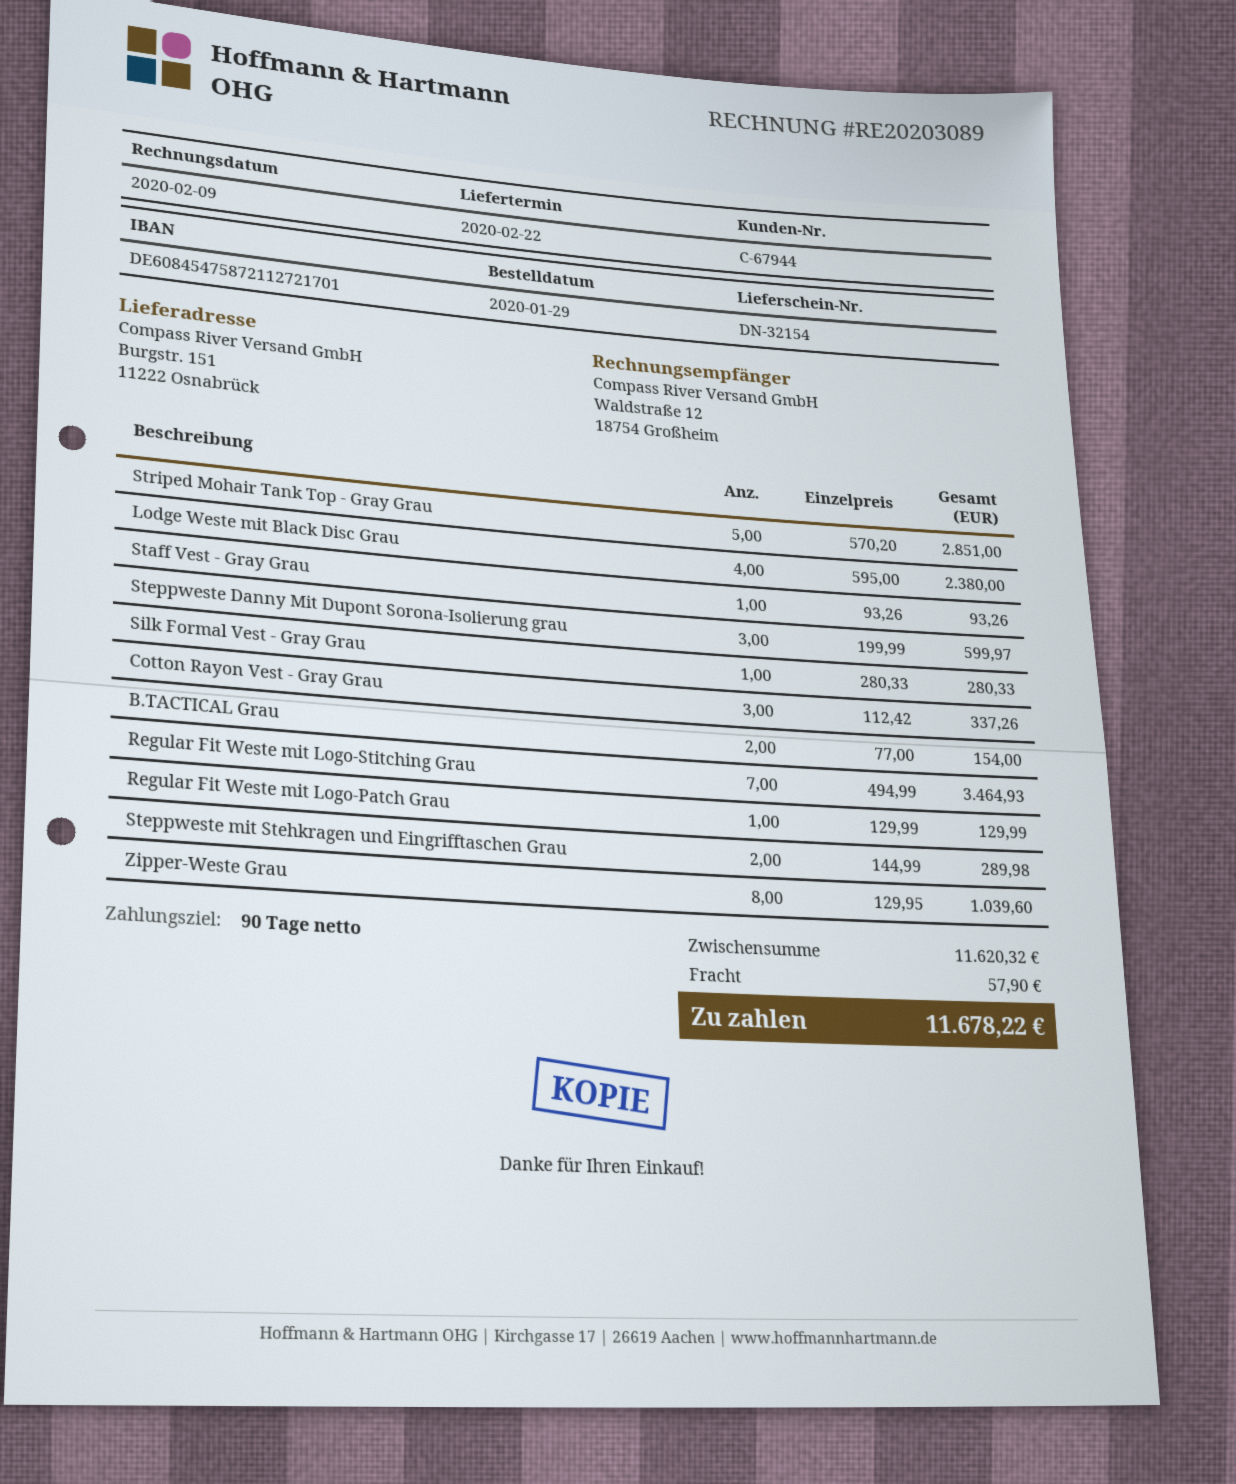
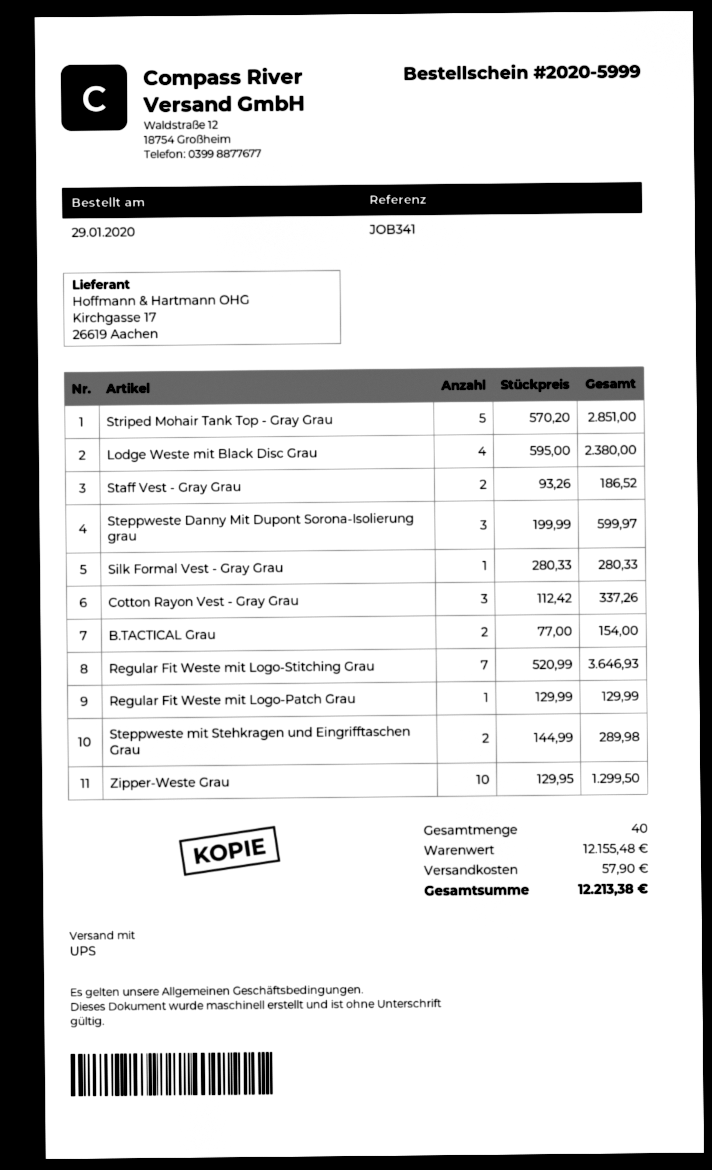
Staff Vest - Gray Grau: 1 x 93.26 = 93.26 -> 2 x 93.26 = 186.52
Regular Fit Weste mit Logo-Stitching Grau: 7 x 494.99 = 3464.93 -> 7 x 520.99 = 3646.93
Zipper-Weste Grau: 8 x 129.95 = 1039.60 -> 10 x 129.95 = 1299.50
subtotal: 11620.32 -> 12155.48
total: 11678.22 -> 12213.38

